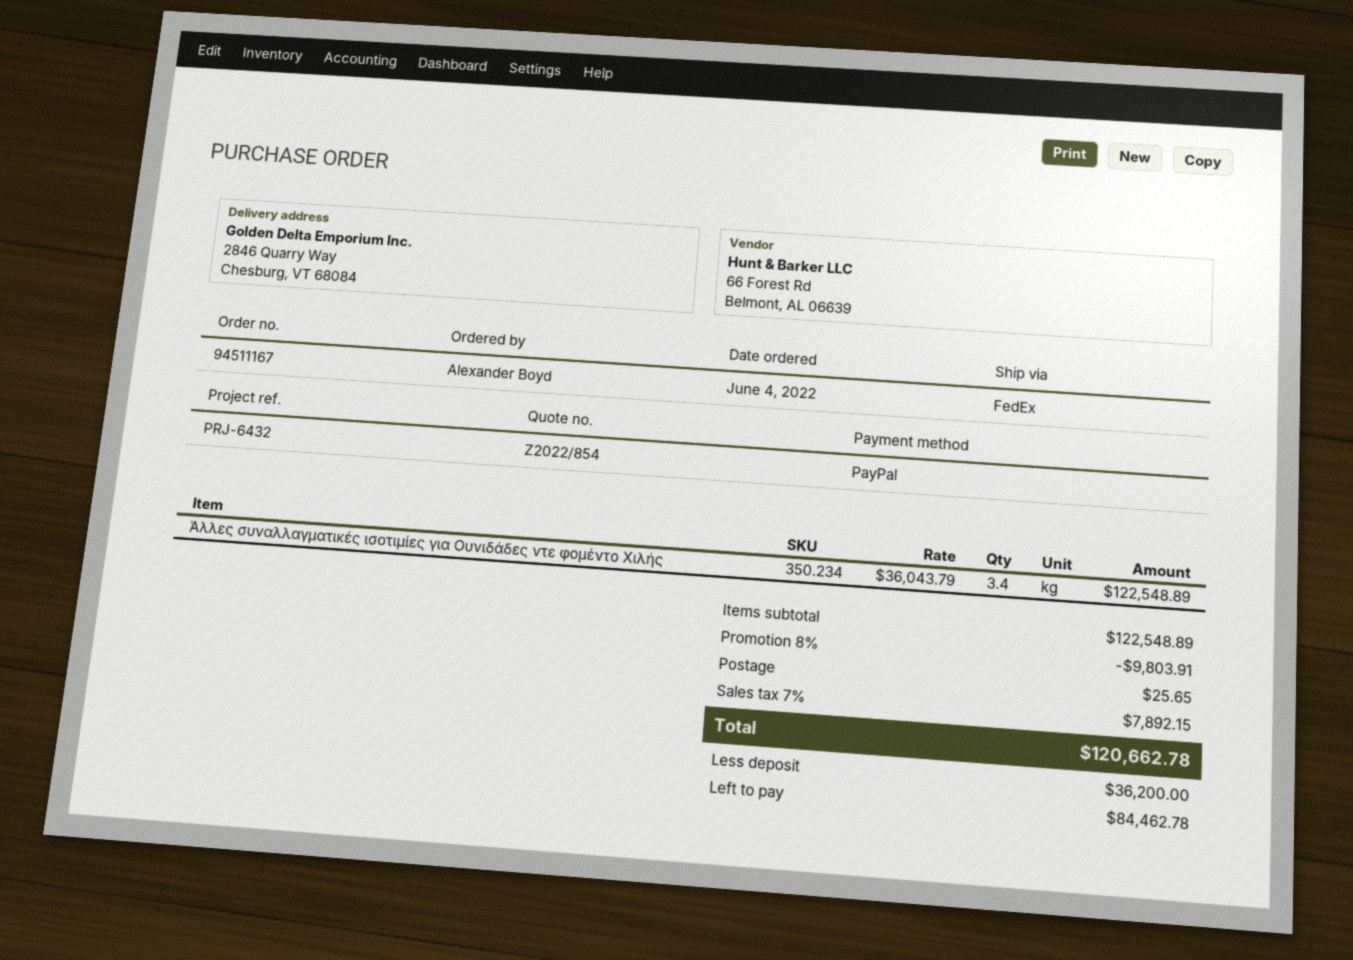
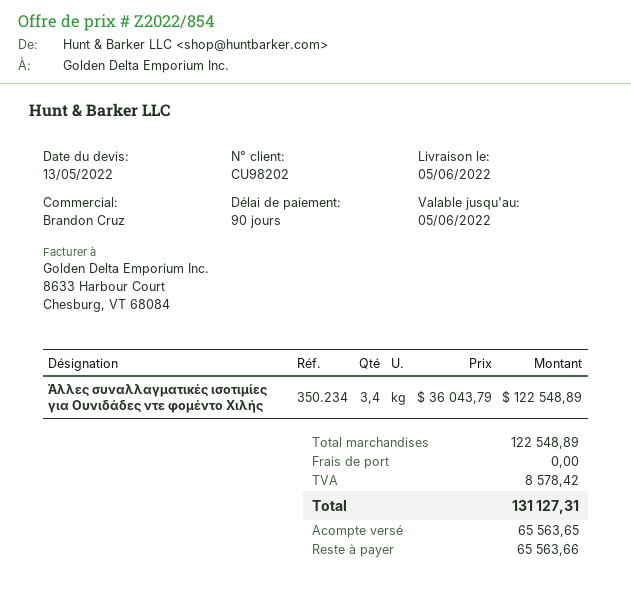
discount: 8% = 9803.91 -> none
shipping: 25.65 -> 0.00
tax: 7892.15 -> 8578.42
total: 120662.78 -> 131127.31
deposit: 36200.00 -> 65563.65
balance: 84462.78 -> 65563.66

